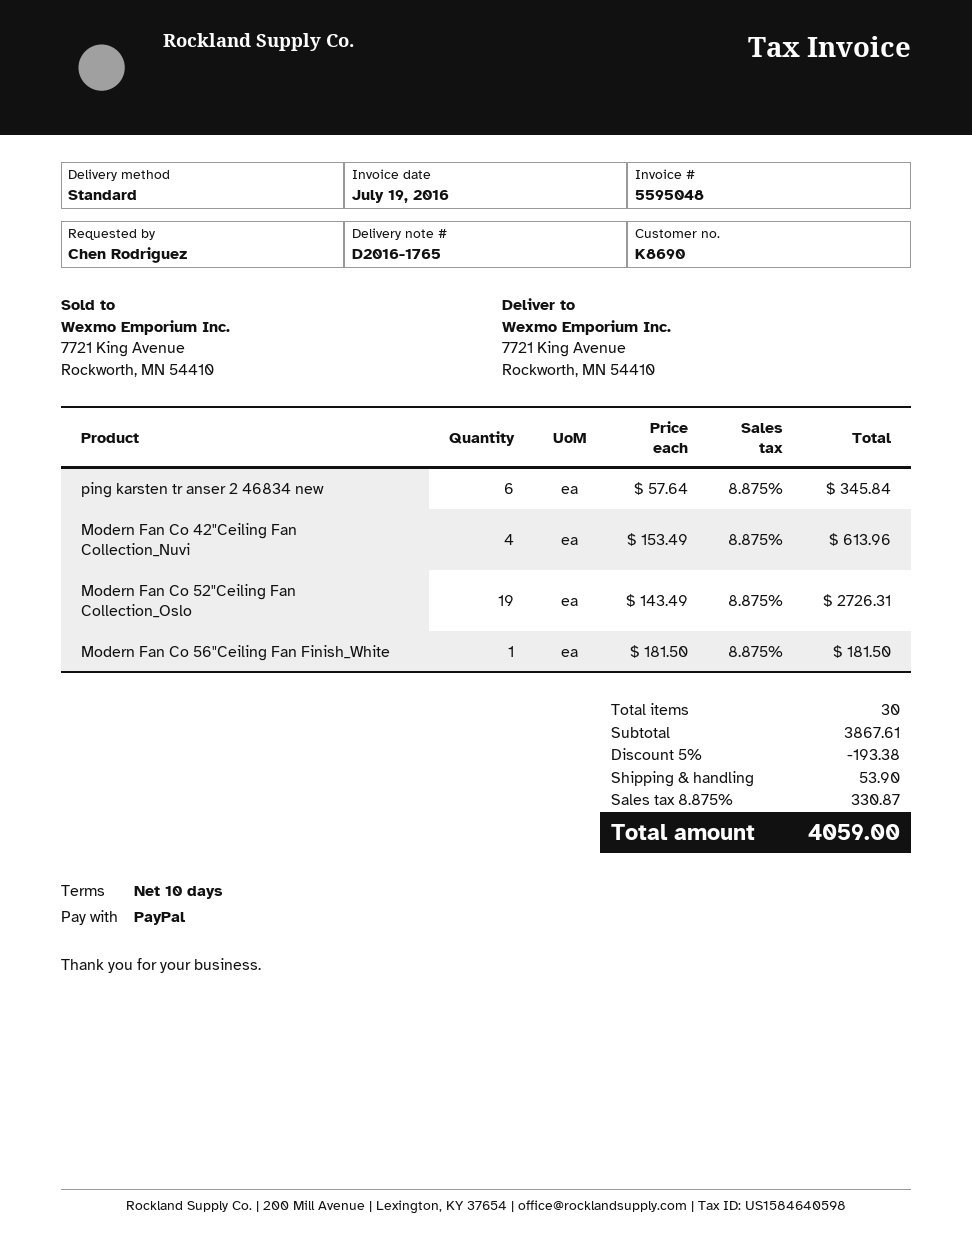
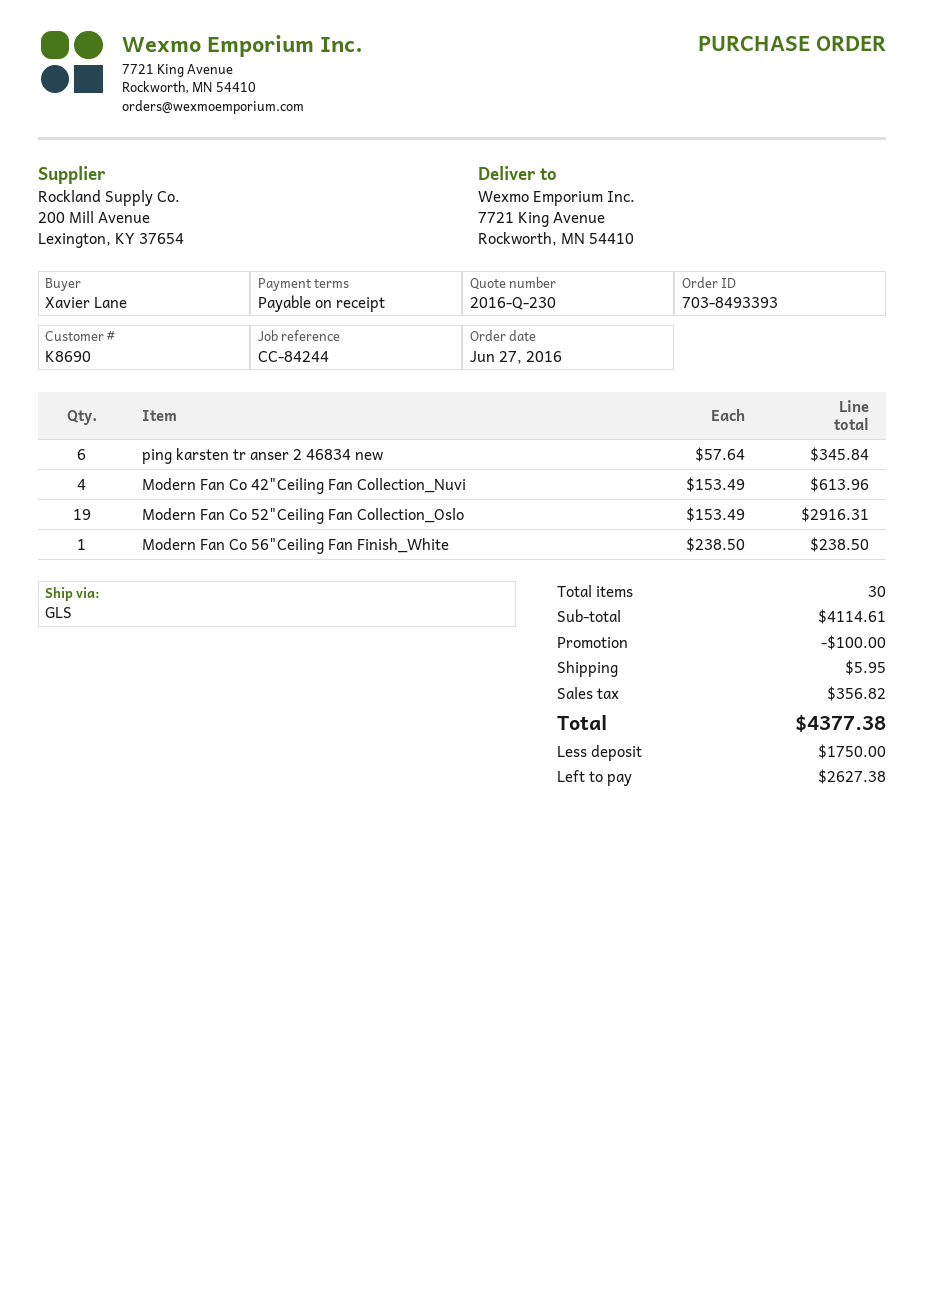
payment terms: 10 days -> on receipt
ordered by: Chen Rodriguez -> Xavier Lane
shipping method: standard -> GLS
Modern Fan Co 52"Ceiling Fan Collection_Oslo: 19 x 143.49 = 2726.31 -> 19 x 153.49 = 2916.31
Modern Fan Co 56"Ceiling Fan Finish_White: 1 x 181.50 = 181.50 -> 1 x 238.50 = 238.50
subtotal: 3867.61 -> 4114.61
discount: 193.38 -> 100.00
shipping: 53.90 -> 5.95
tax: 330.87 -> 356.82
total: 4059.00 -> 4377.38

